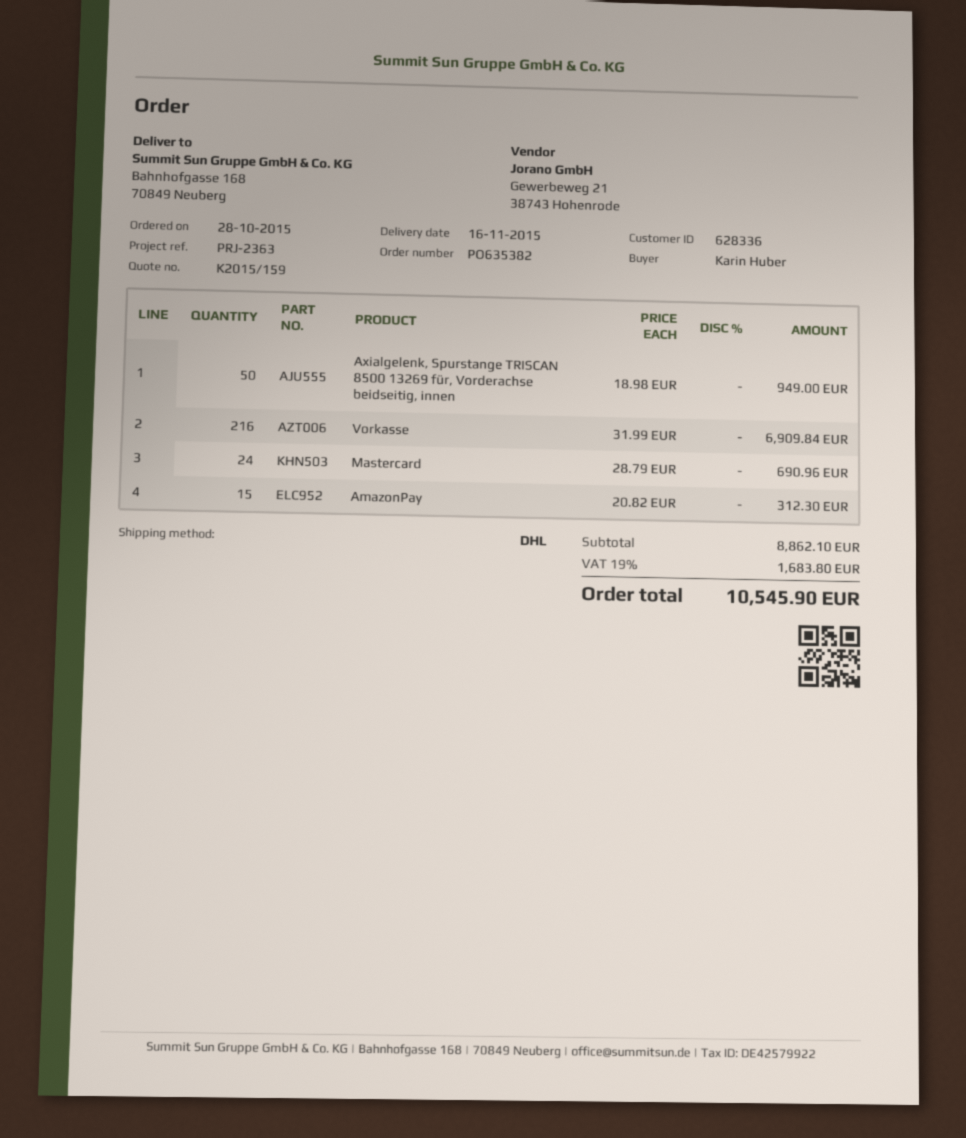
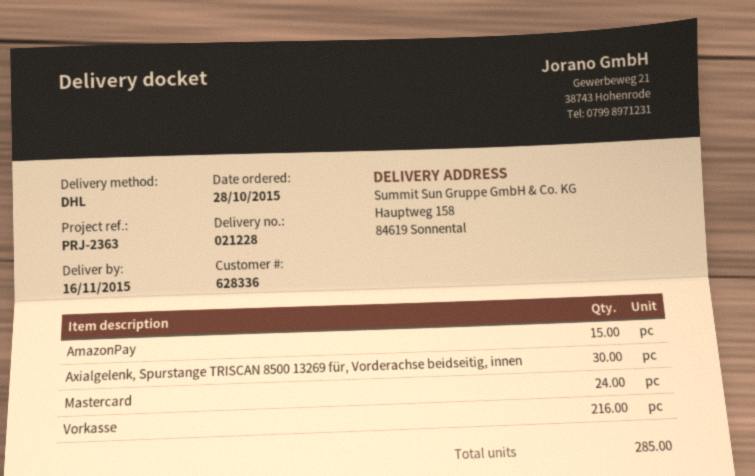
ship to: Bahnhofgasse 168, 70849 Neuberg -> Hauptweg 158, 84619 Sonnental
Axialgelenk, Spurstange TRISCAN 8500 13269 für, Vorderachse beidseitig, innen: 50 -> 30

